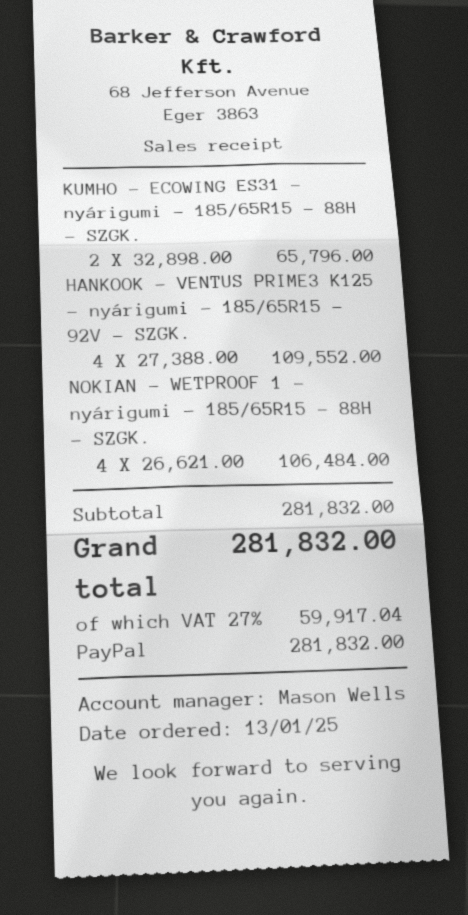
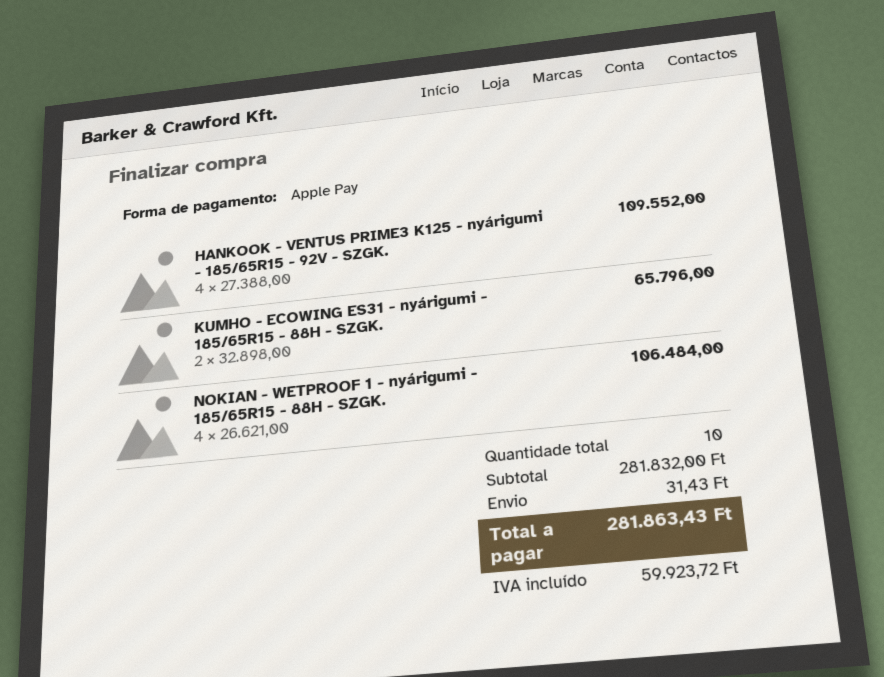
payment method: PayPal -> Apple Pay
shipping: none -> 31.43
tax: 59917.04 -> 59923.72
total: 281832.00 -> 281863.43

